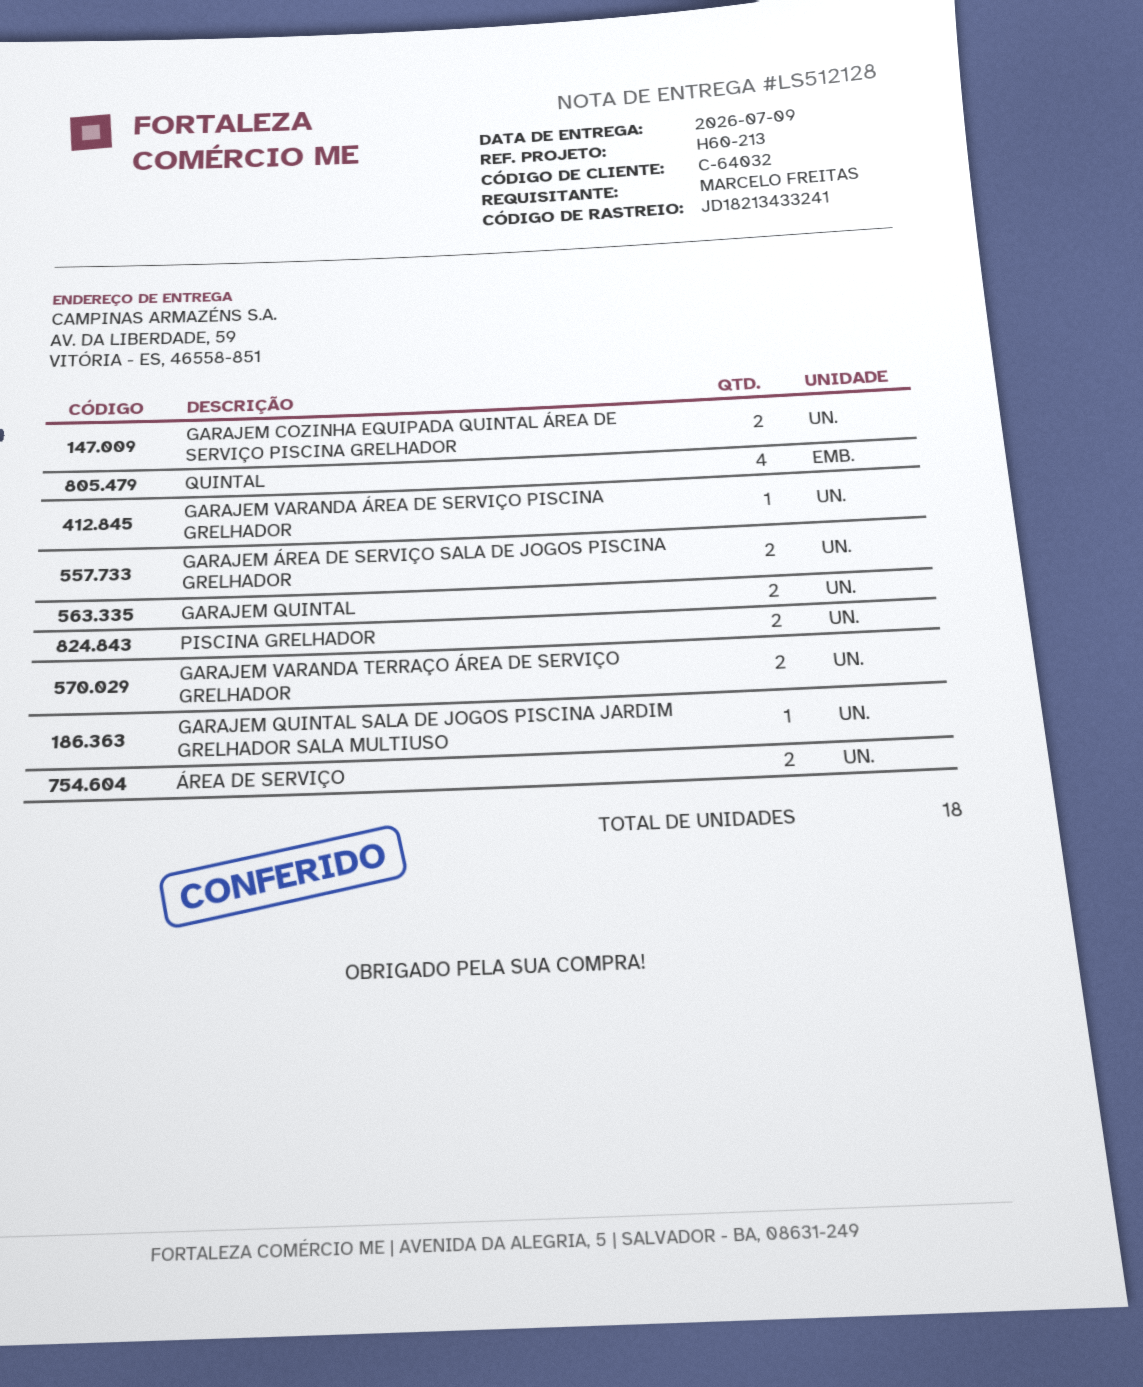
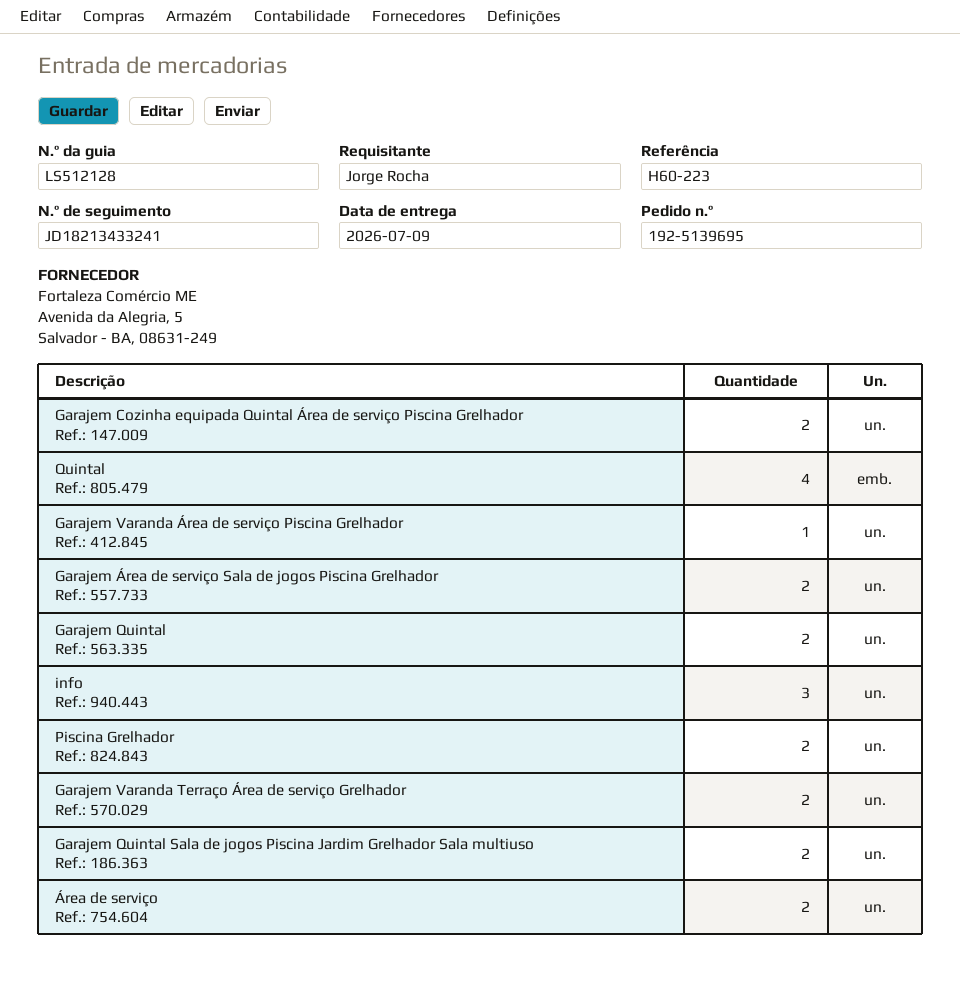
reference: H60-213 -> H60-223
ordered by: MARCELO FREITAS -> Jorge Rocha
GARAJEM QUINTAL SALA DE JOGOS PISCINA JARDIM GRELHADOR SALA MULTIUSO: 1 -> 2
info: none -> 3

